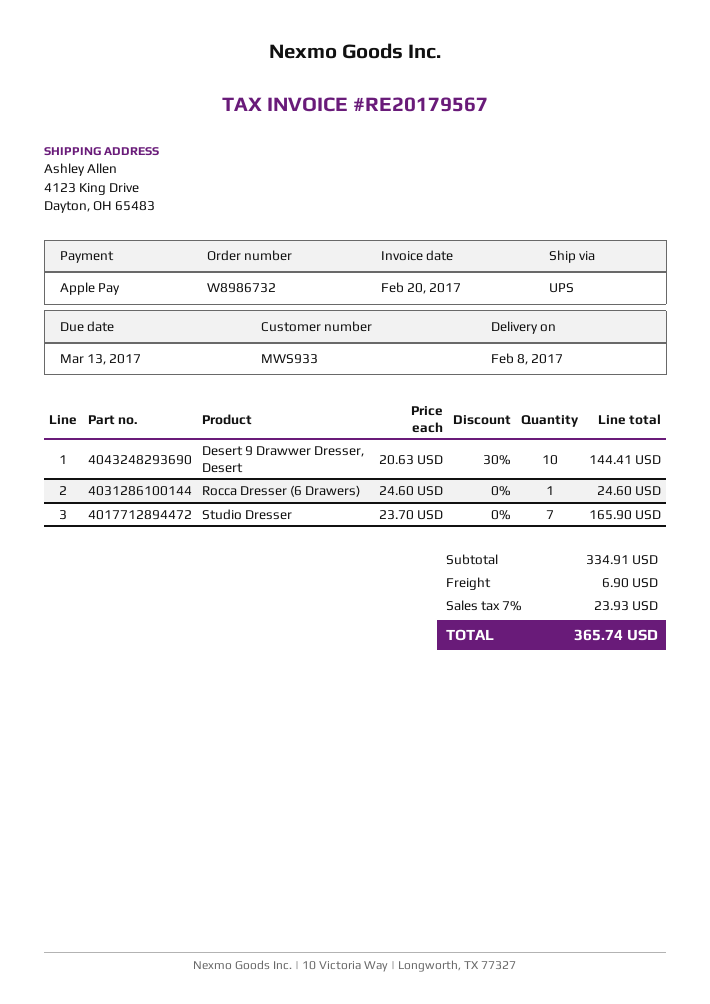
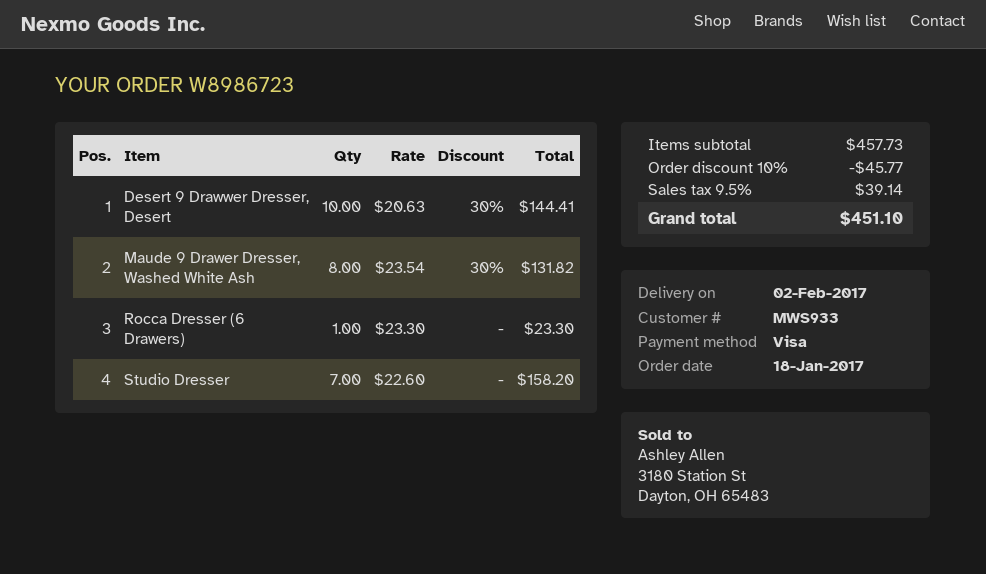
order number: W8986732 -> W8986723
delivery date: 2017-02-08 -> 2017-02-02
payment method: Apple Pay -> Visa
Rocca Dresser (6 Drawers): 1 x 24.60 = 24.60 -> 1 x 23.30 = 23.30
Studio Dresser: 7 x 23.70 = 165.90 -> 7 x 22.60 = 158.20
Maude 9 Drawer Dresser, Washed White Ash: none -> 8 x 23.54 - 30% = 131.82
subtotal: 334.91 -> 457.73
discount: none -> 10% = 45.77
shipping: 6.90 -> none
tax: 7% = 23.93 -> 9.5% = 39.14
total: 365.74 -> 451.10

